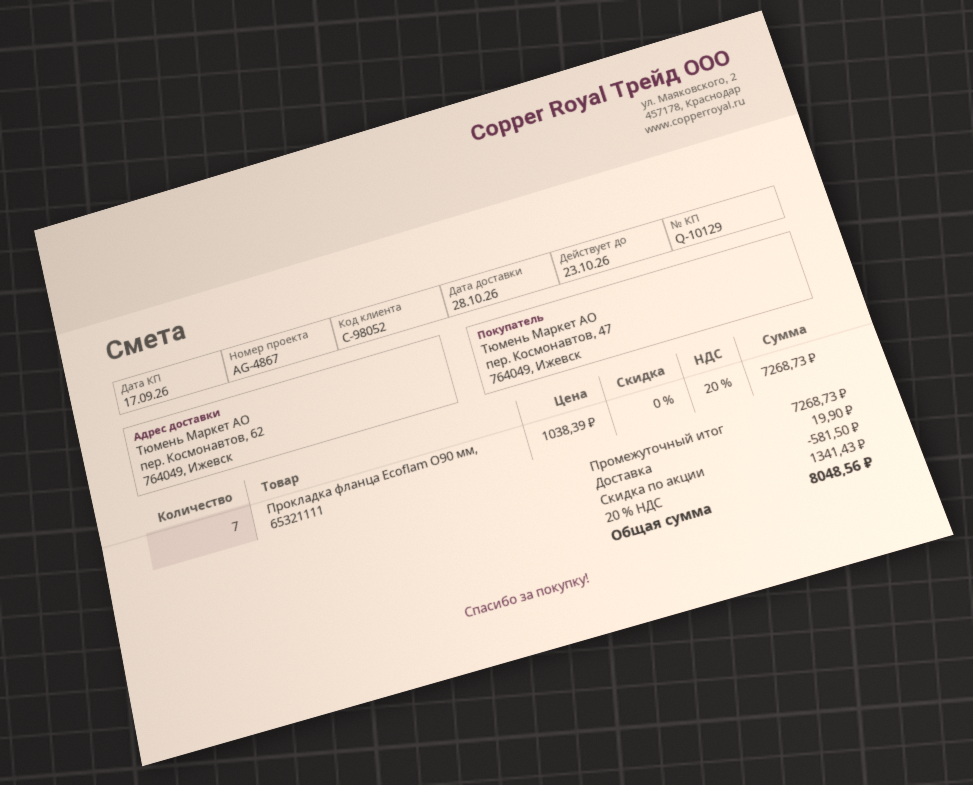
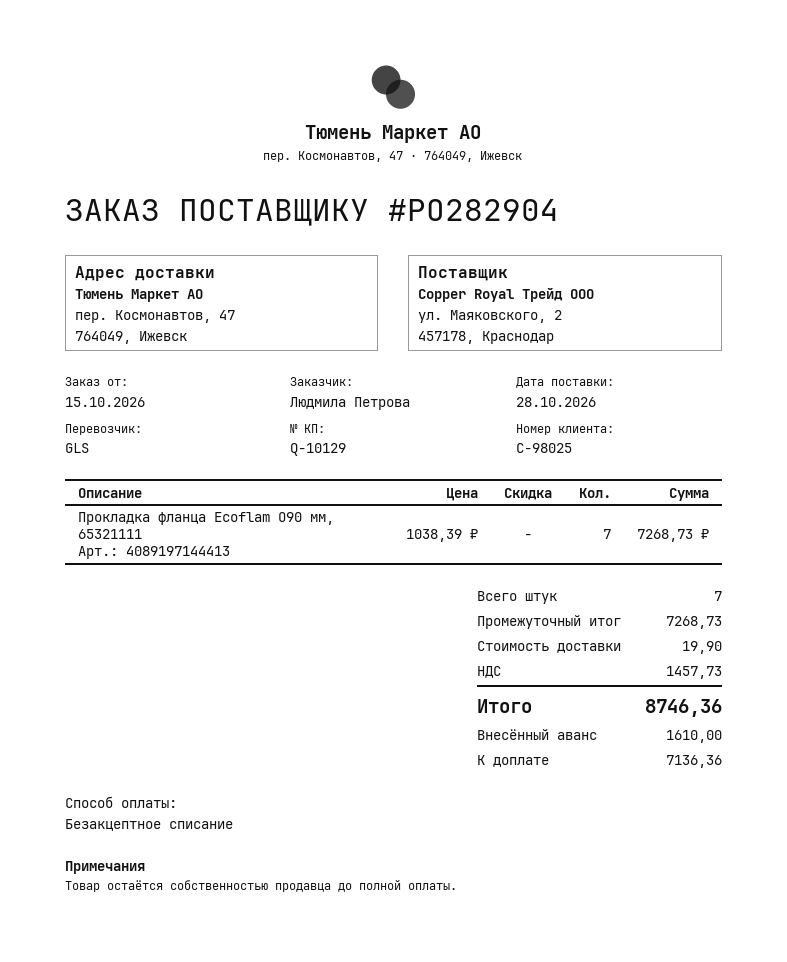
customer number: C-98052 -> C-98025
ship to: пер. Космонавтов, 62, 764049, Ижевск -> пер. Космонавтов, 47, 764049, Ижевск
discount: 581.50 -> none
tax: 1341.43 -> 1457.73
total: 8048.56 -> 8746.36

